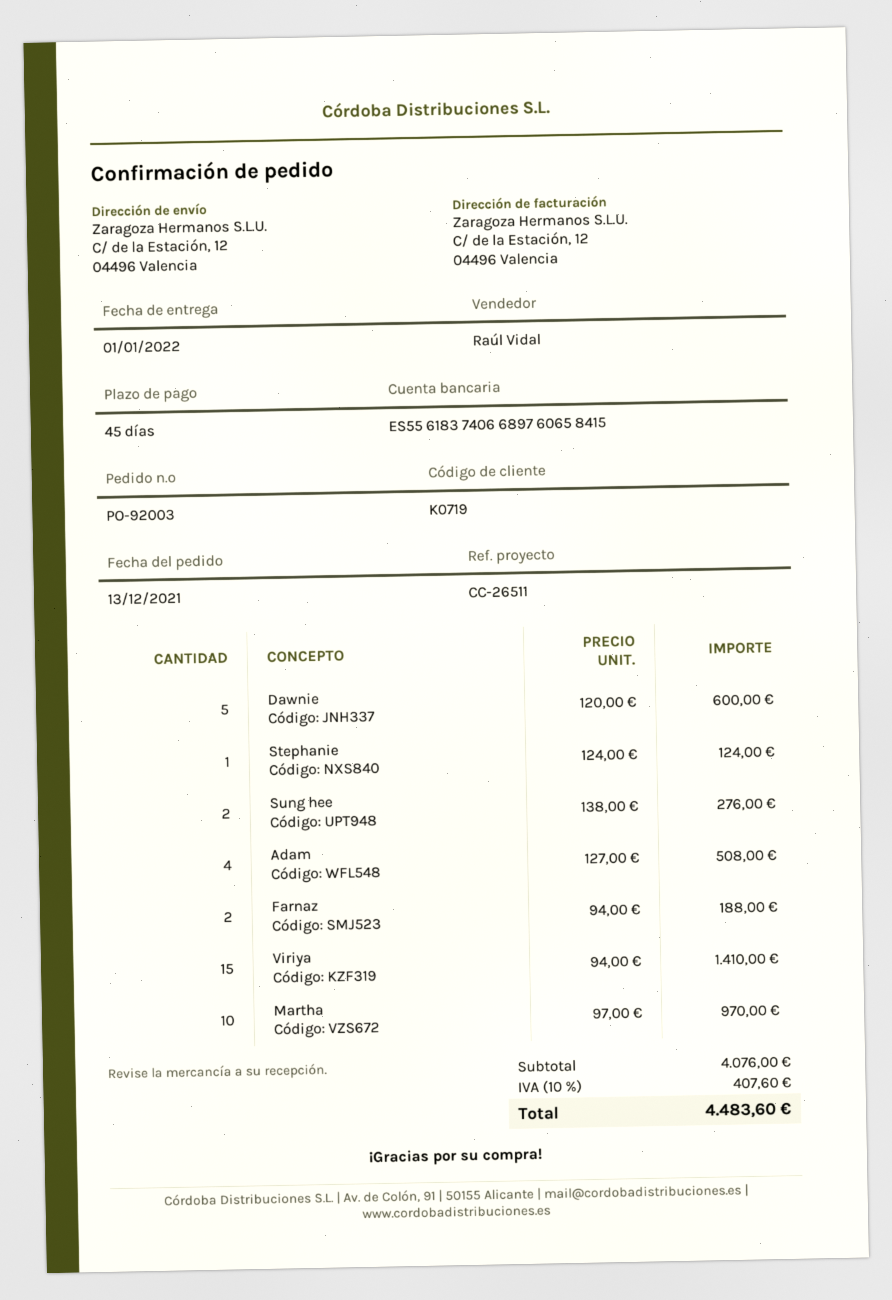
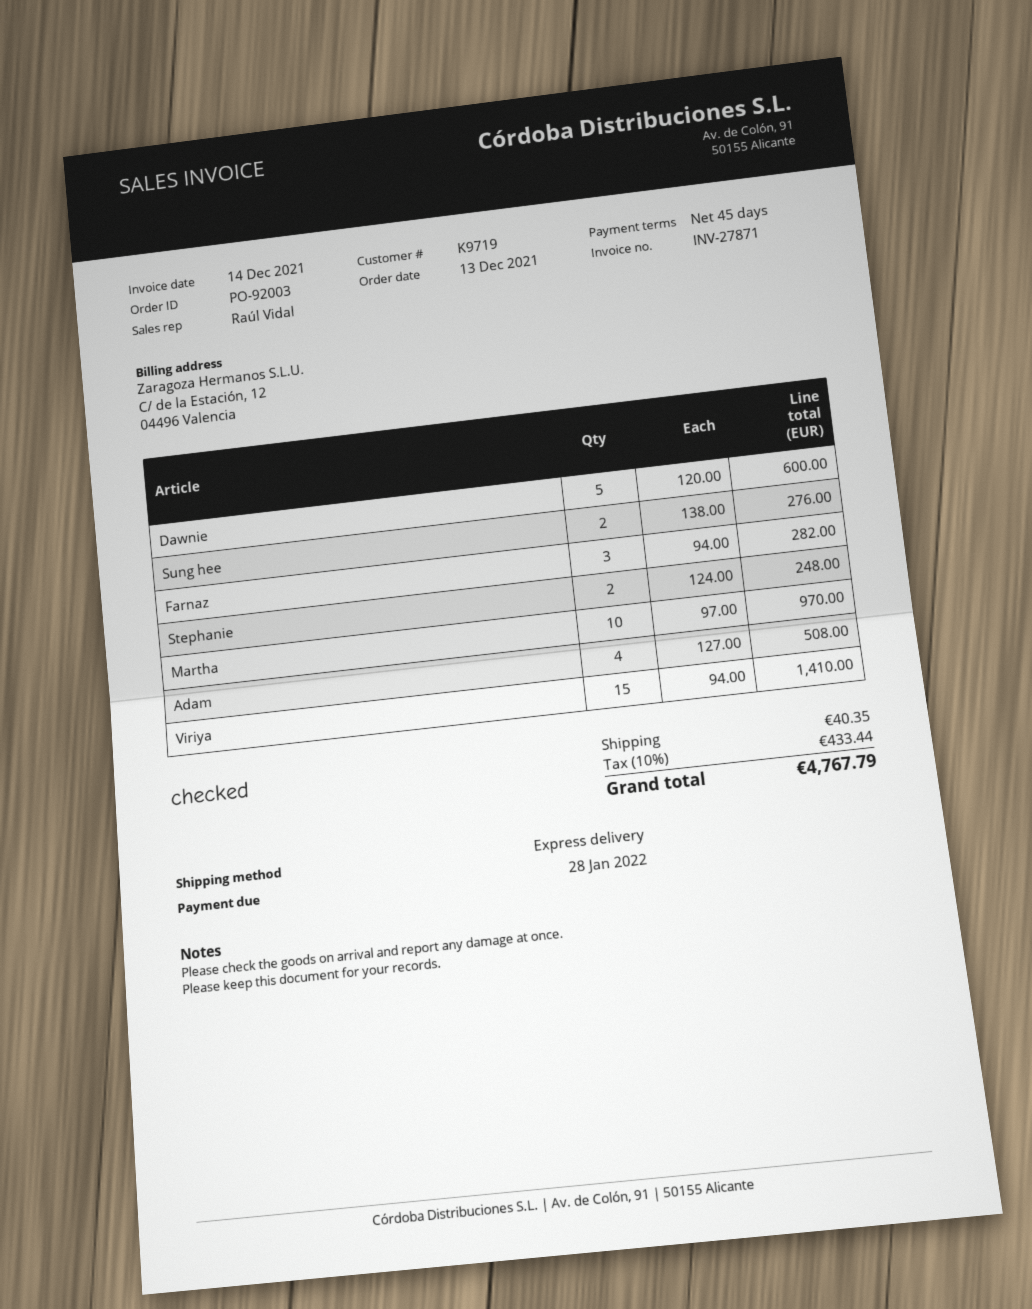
customer number: K0719 -> K9719
Stephanie: 1 x 124.00 = 124.00 -> 2 x 124.00 = 248.00
Farnaz: 2 x 94.00 = 188.00 -> 3 x 94.00 = 282.00
shipping: none -> 40.35
tax: 10% = 407.60 -> 10% = 433.44
total: 4483.60 -> 4767.79

